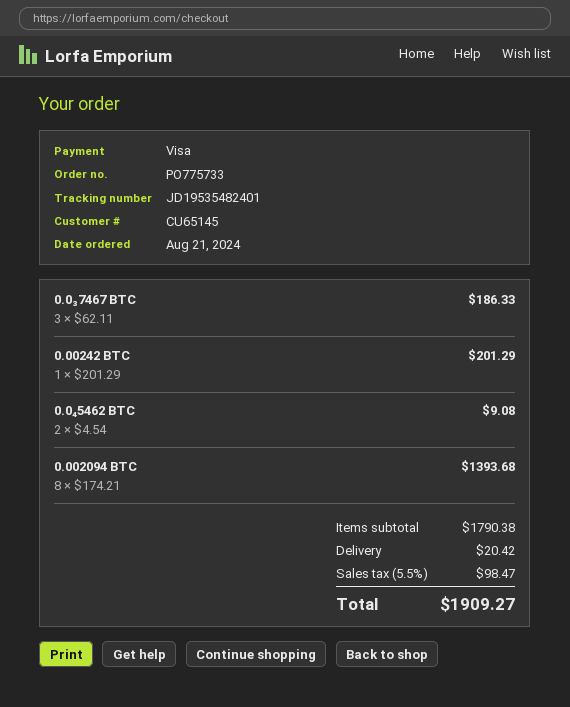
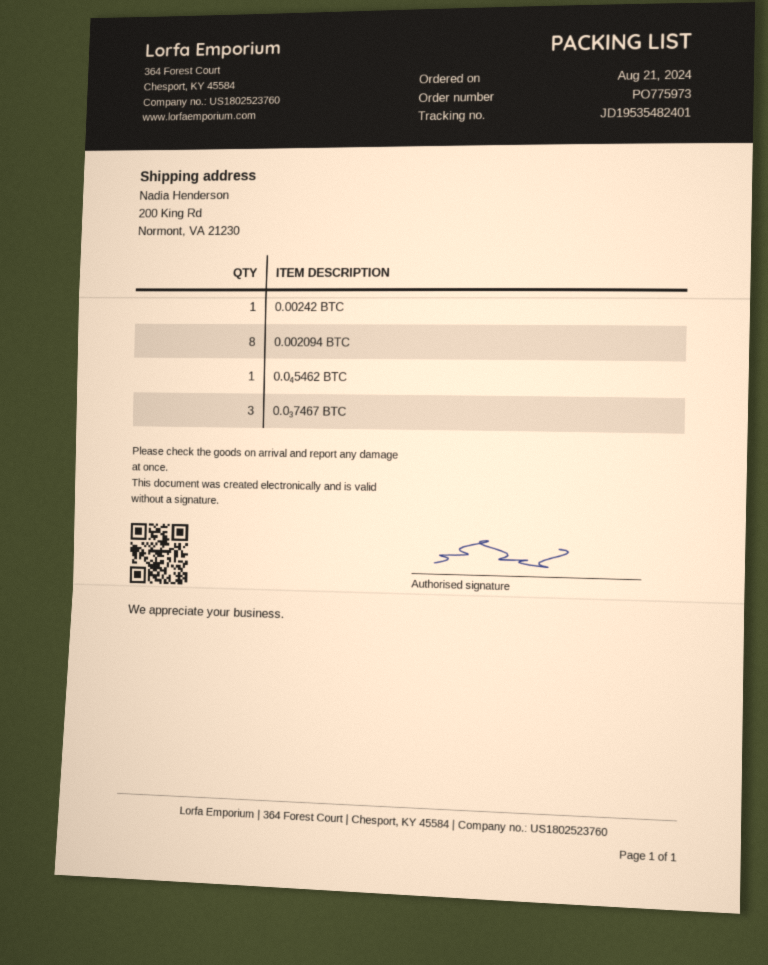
order number: PO775733 -> PO775973
0.0₄5462 BTC: 2 -> 1

